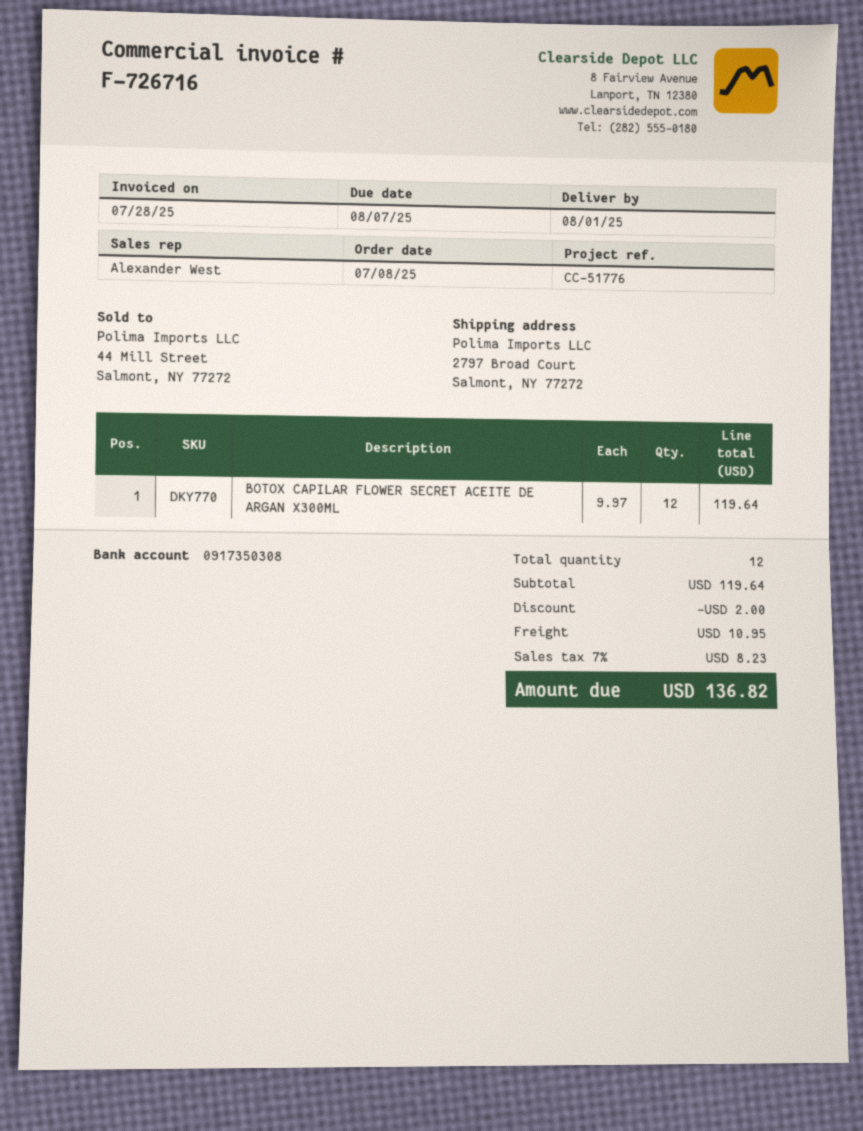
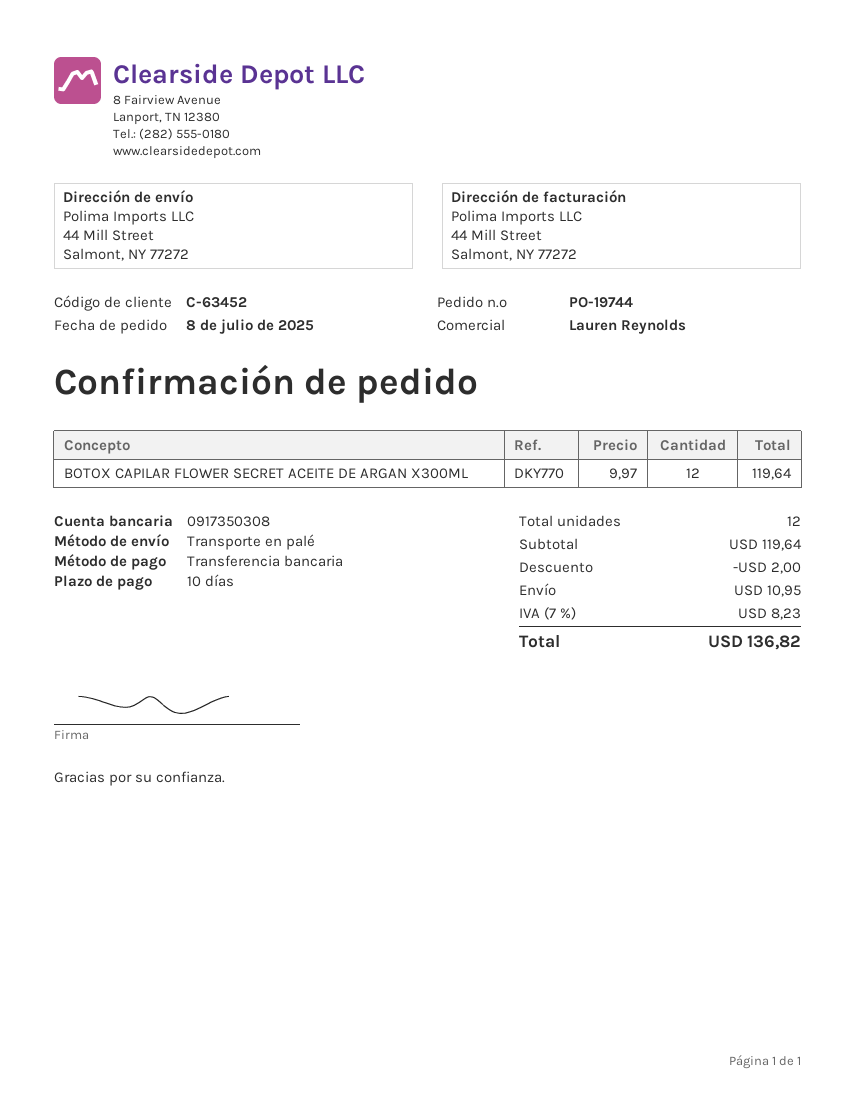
sales rep: Alexander West -> Lauren Reynolds
ship to: 2797 Broad Court, Salmont, NY 77272 -> 44 Mill Street, Salmont, NY 77272

